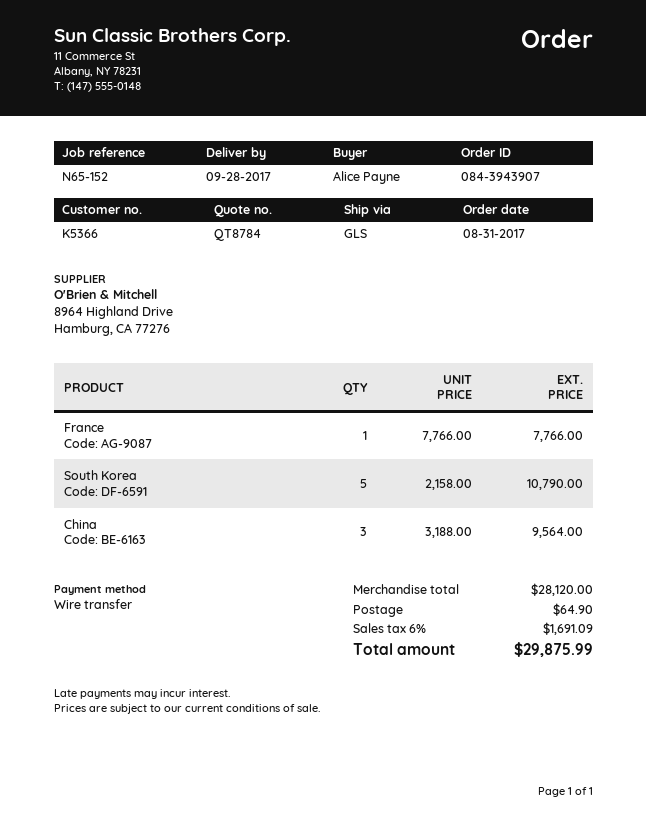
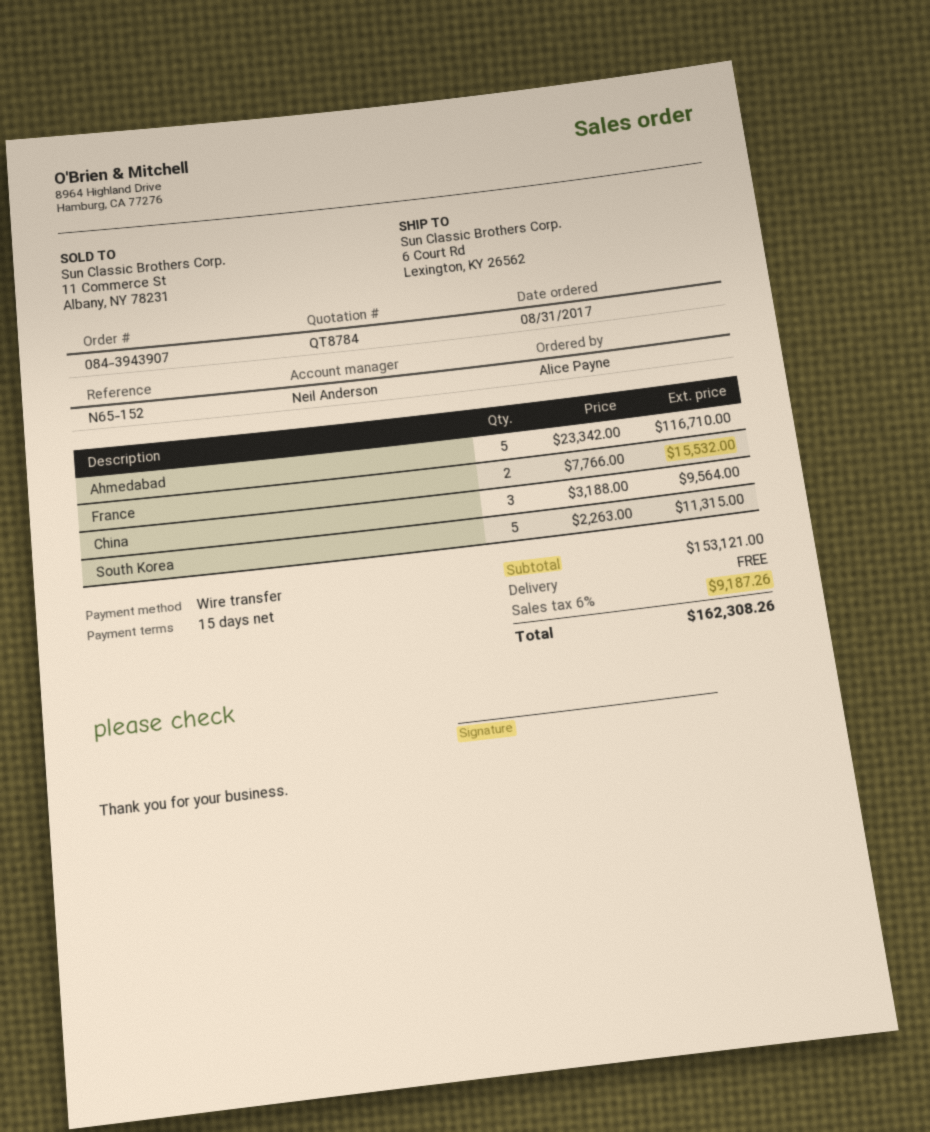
France: 1 x 7766.00 = 7766.00 -> 2 x 7766.00 = 15532.00
South Korea: 5 x 2158.00 = 10790.00 -> 5 x 2263.00 = 11315.00
Ahmedabad: none -> 5 x 23342.00 = 116710.00
subtotal: 28120.00 -> 153121.00
shipping: 64.90 -> 0.00
tax: 6% = 1691.09 -> 6% = 9187.26
total: 29875.99 -> 162308.26

